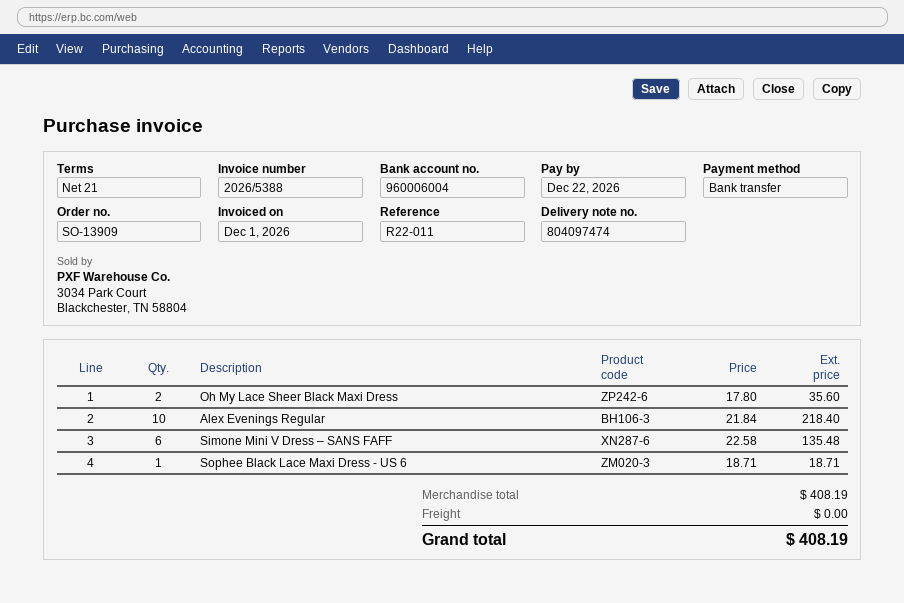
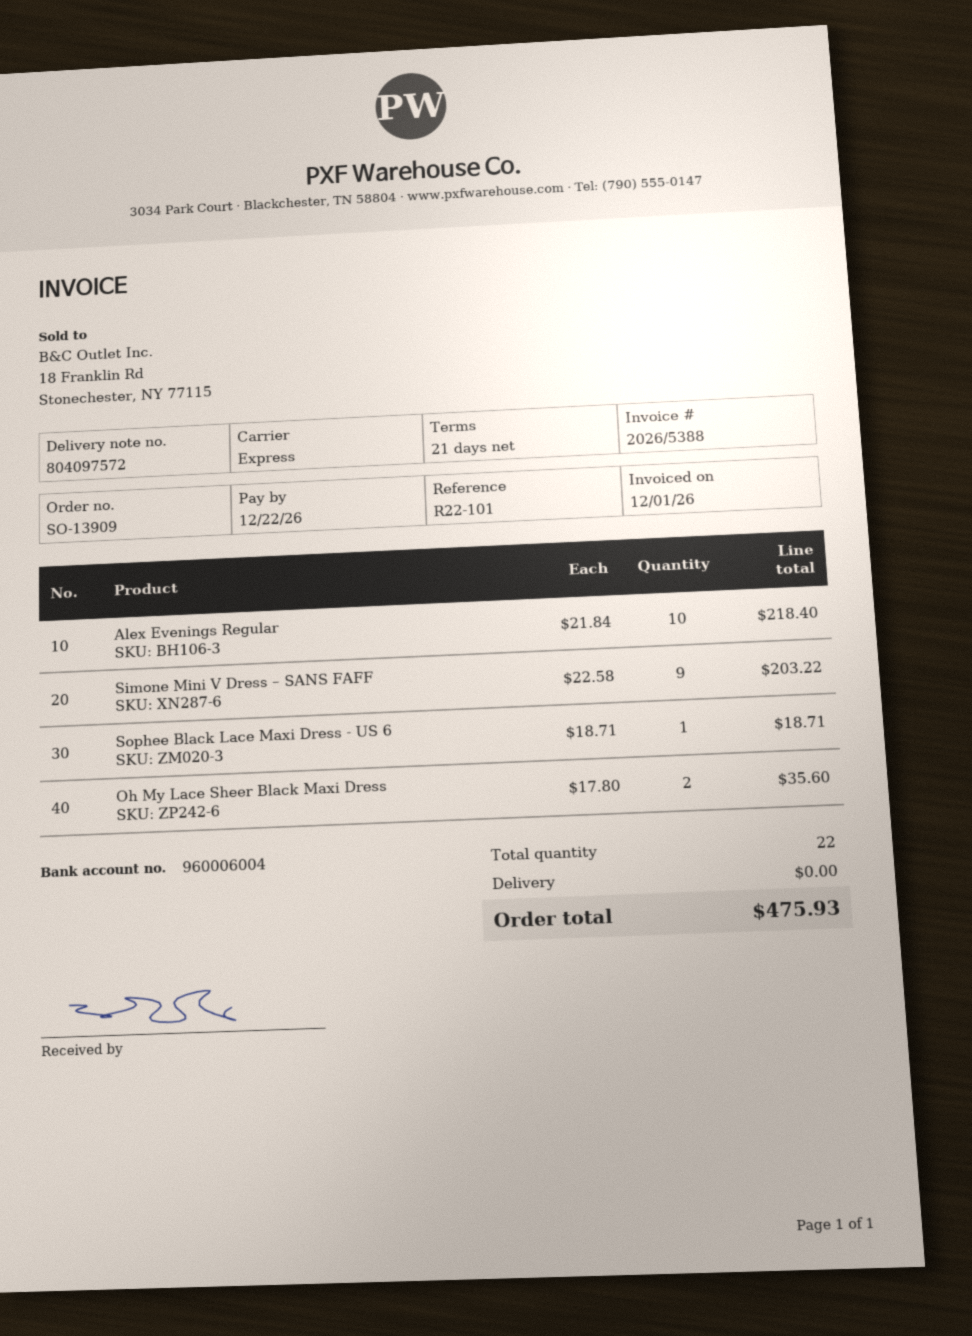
delivery note number: 804097474 -> 804097572
reference: R22-011 -> R22-101
Simone Mini V Dress – SANS FAFF: 6 x 22.58 = 135.48 -> 9 x 22.58 = 203.22
total: 408.19 -> 475.93

